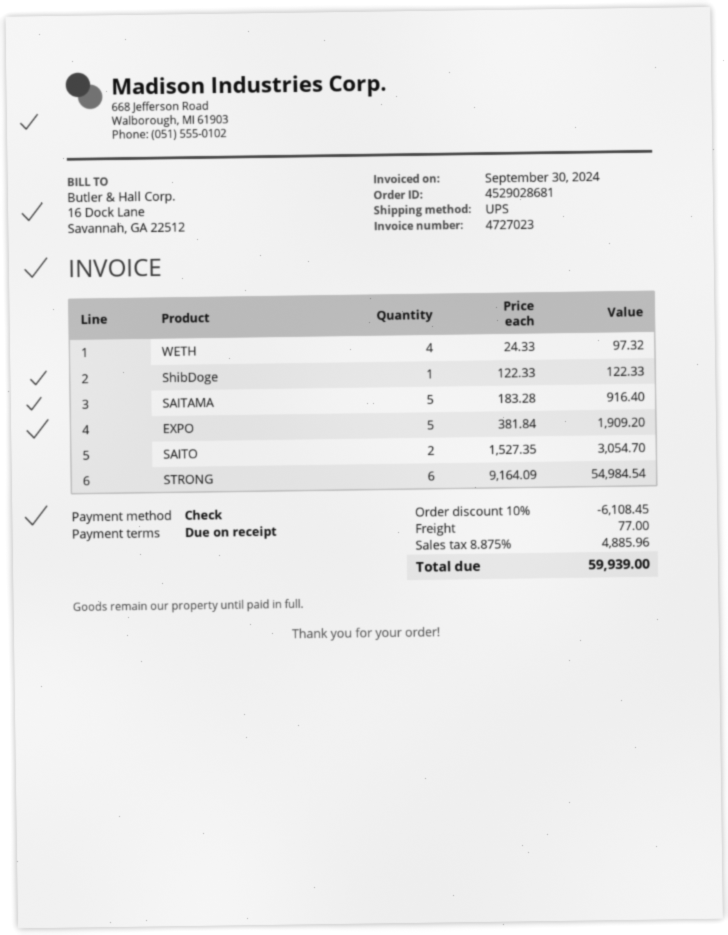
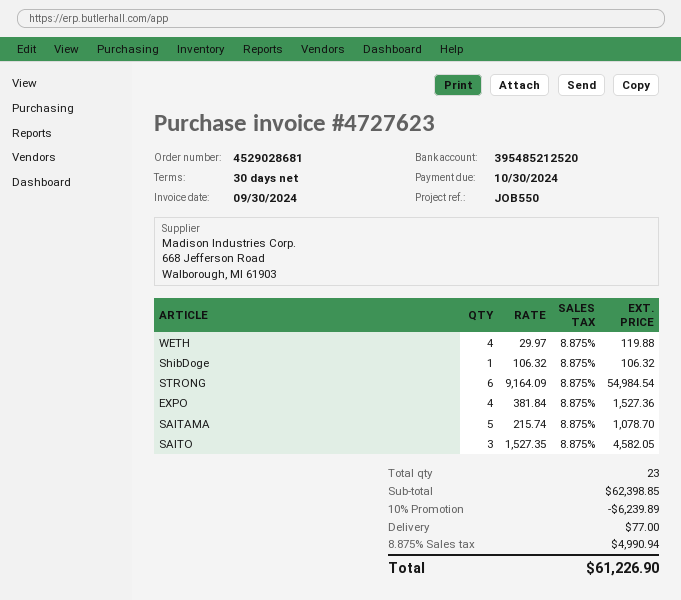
invoice number: 4727023 -> 4727623
payment terms: on receipt -> 30 days
WETH: 4 x 24.33 = 97.32 -> 4 x 29.97 = 119.88
ShibDoge: 1 x 122.33 = 122.33 -> 1 x 106.32 = 106.32
SAITAMA: 5 x 183.28 = 916.40 -> 5 x 215.74 = 1078.70
EXPO: 5 x 381.84 = 1909.20 -> 4 x 381.84 = 1527.36
SAITO: 2 x 1527.35 = 3054.70 -> 3 x 1527.35 = 4582.05
discount: 10% = 6108.45 -> 10% = 6239.89
tax: 8.875% = 4885.96 -> 8.875% = 4990.94
total: 59939.00 -> 61226.90

